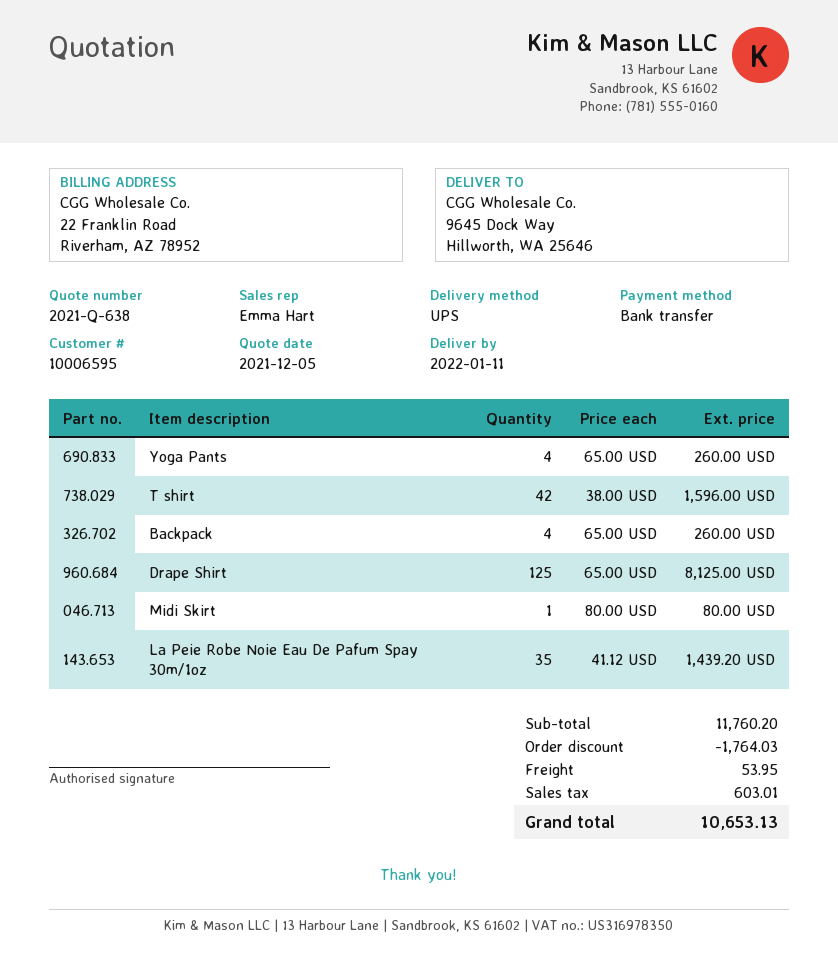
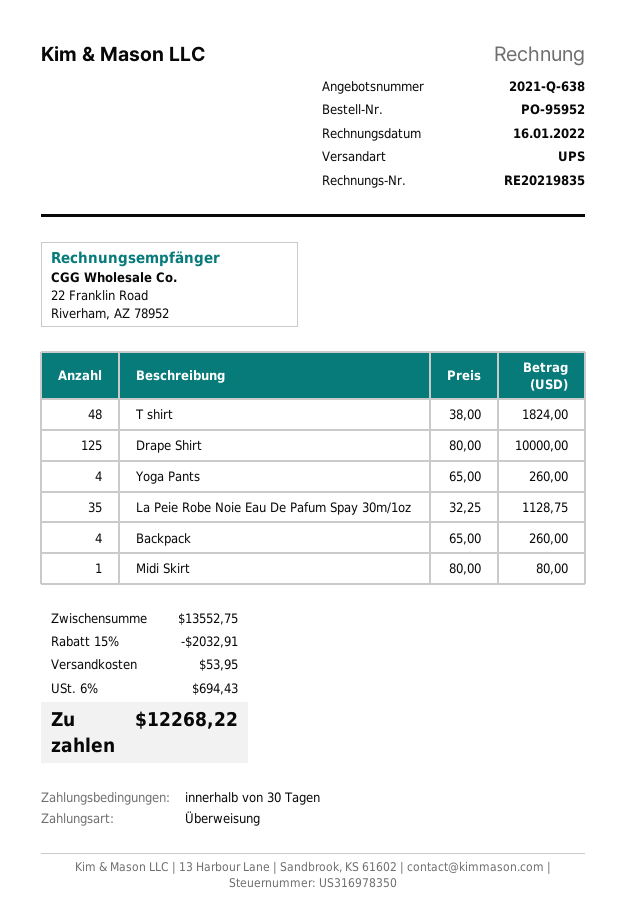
T shirt: 42 x 38.00 = 1596.00 -> 48 x 38.00 = 1824.00
Drape Shirt: 125 x 65.00 = 8125.00 -> 125 x 80.00 = 10000.00
La Peie Robe Noie Eau De Pafum Spay 30m/1oz: 35 x 41.12 = 1439.20 -> 35 x 32.25 = 1128.75
subtotal: 11760.20 -> 13552.75
discount: 1764.03 -> 2032.91
tax: 603.01 -> 694.43
total: 10653.13 -> 12268.22

